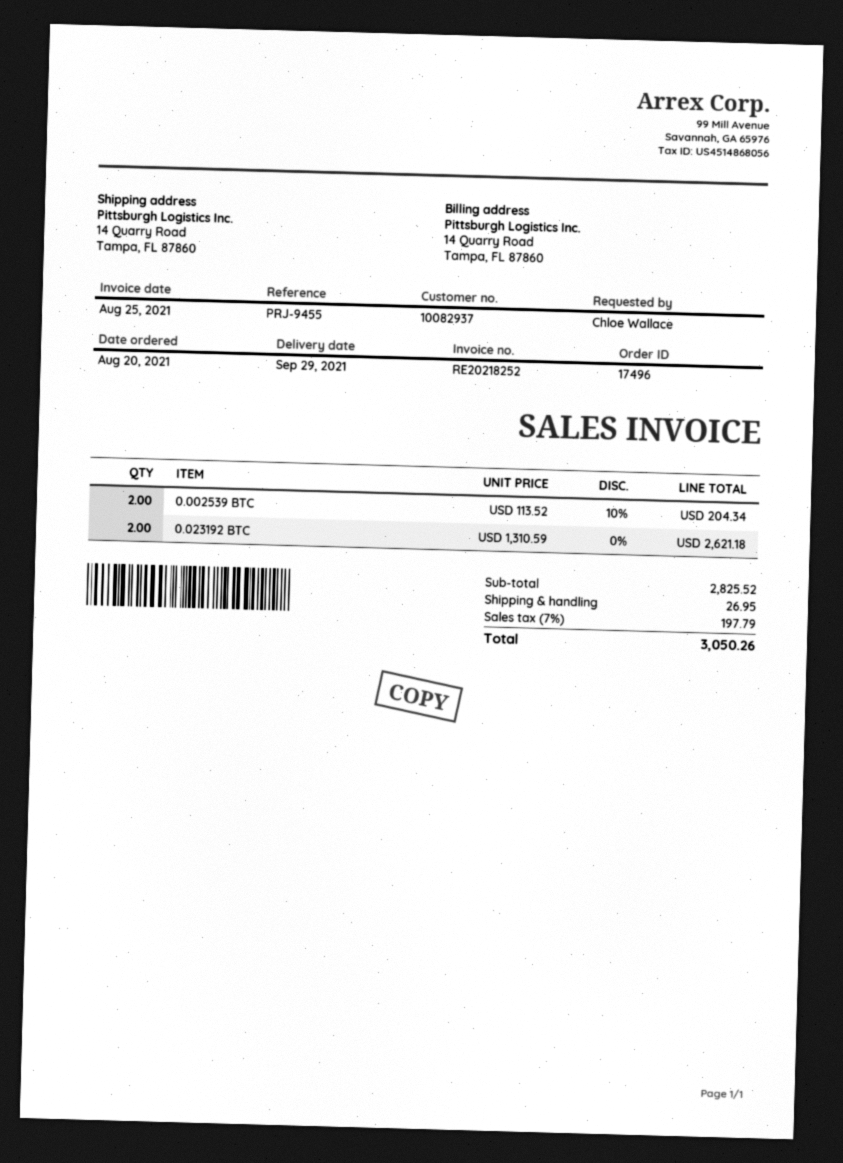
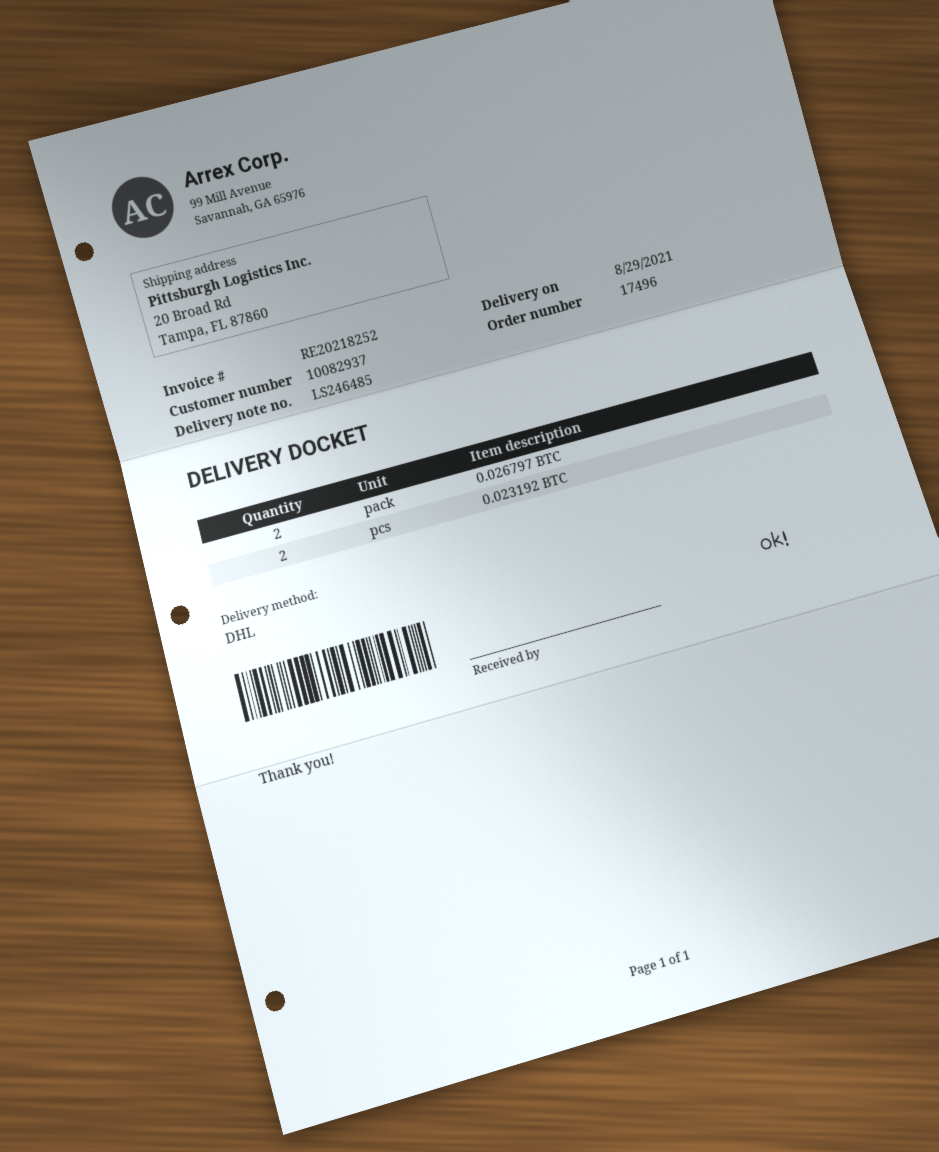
delivery date: 2021-09-29 -> 2021-08-29
ship to: 14 Quarry Road, Tampa, FL 87860 -> 20 Broad Rd, Tampa, FL 87860
0.002539 BTC: 2 -> none
0.026797 BTC: none -> 2

